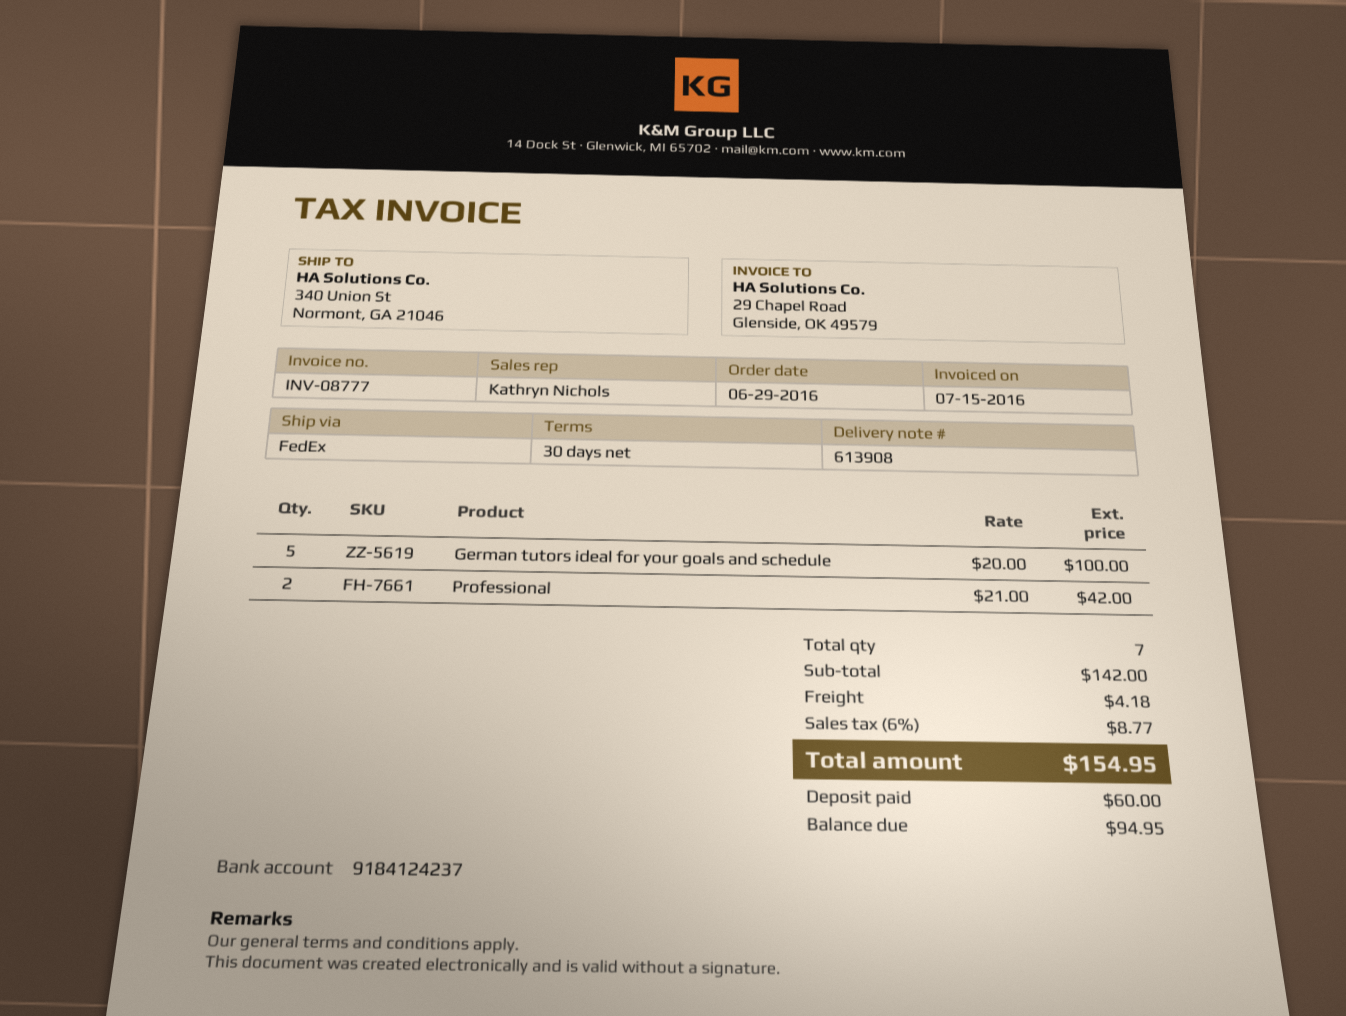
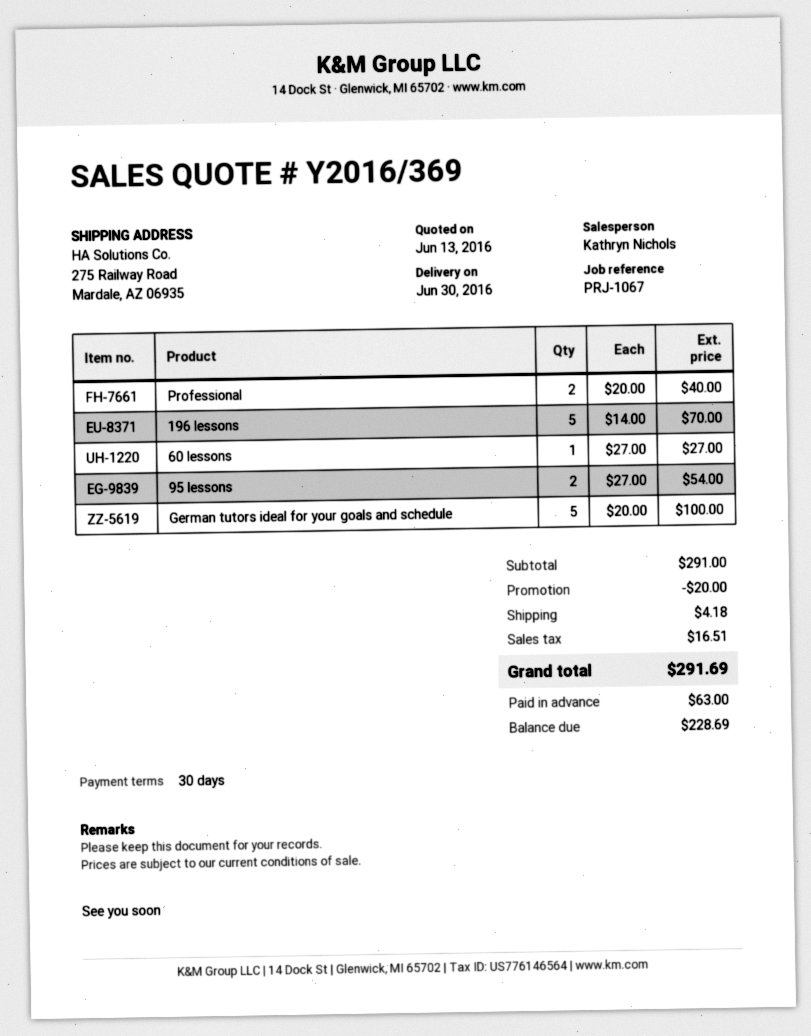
ship to: 340 Union St, Normont, GA 21046 -> 275 Railway Road, Mardale, AZ 06935
Professional: 2 x 21.00 = 42.00 -> 2 x 20.00 = 40.00
196 lessons: none -> 5 x 14.00 = 70.00
60 lessons: none -> 1 x 27.00 = 27.00
95 lessons: none -> 2 x 27.00 = 54.00
subtotal: 142.00 -> 291.00
discount: none -> 20.00
tax: 8.77 -> 16.51
total: 154.95 -> 291.69
deposit: 60.00 -> 63.00
balance: 94.95 -> 228.69

